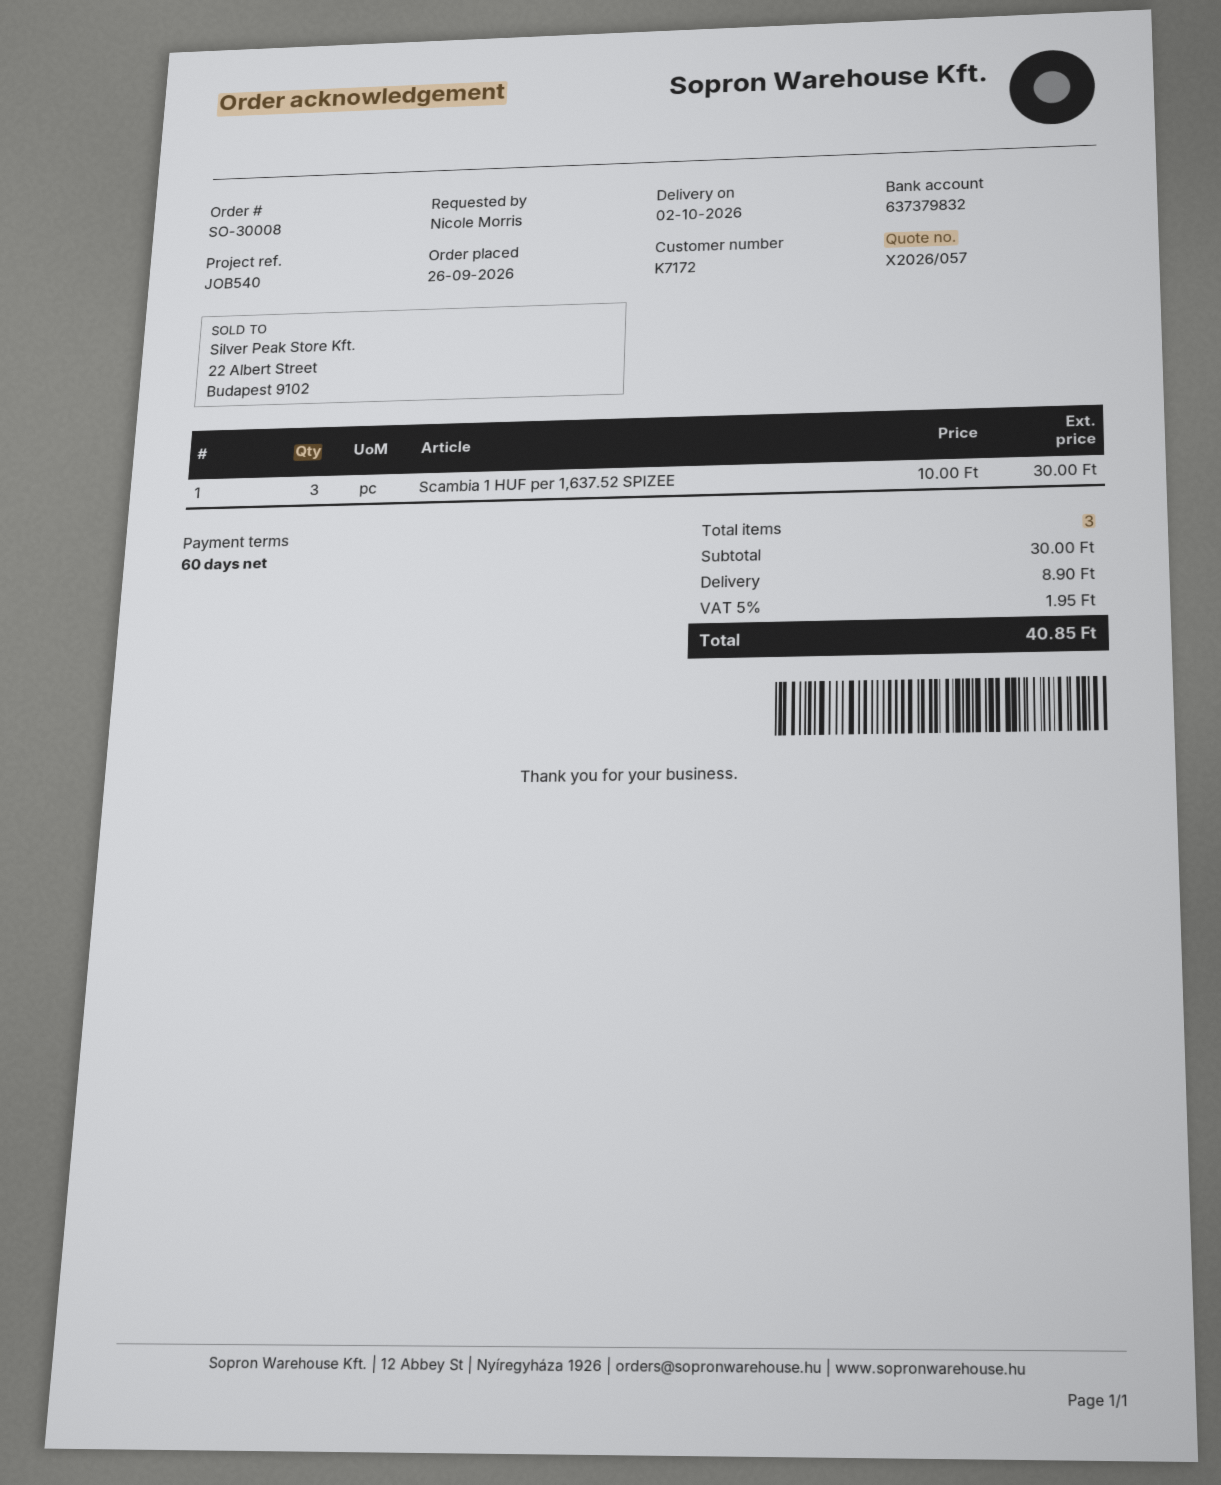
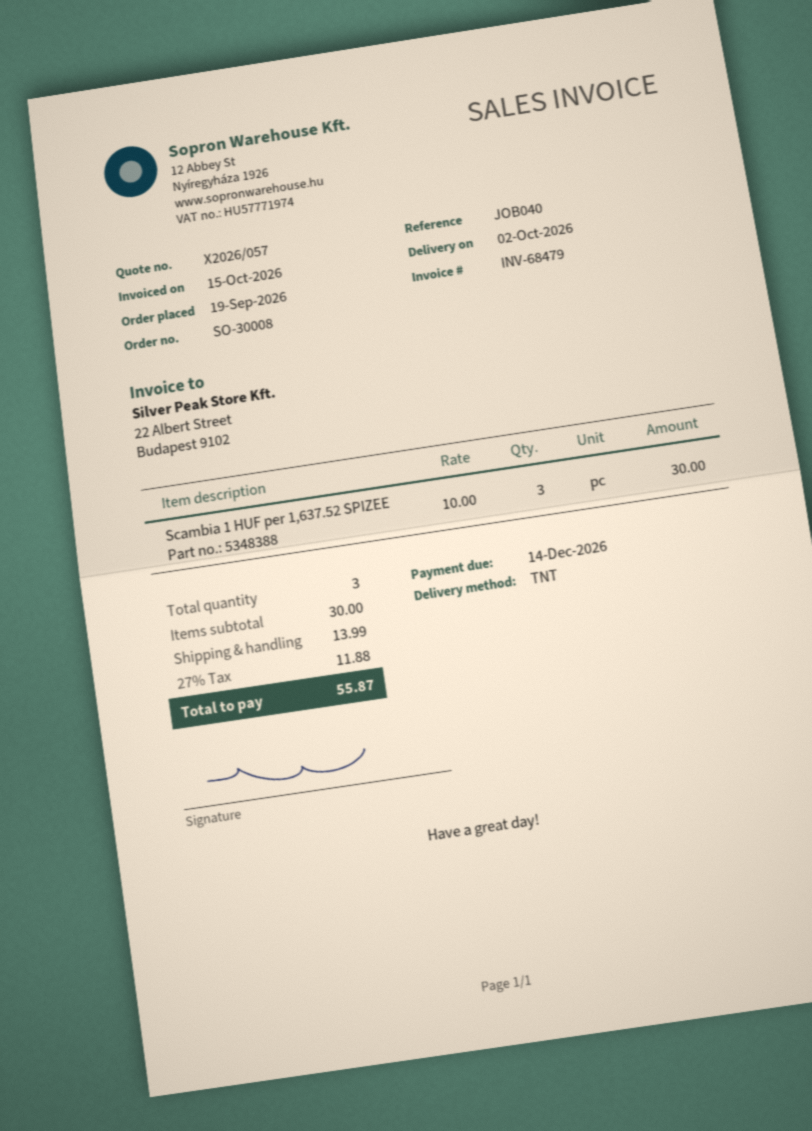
order date: 2026-09-26 -> 2026-09-19
reference: JOB540 -> JOB040
shipping: 8.90 -> 13.99
tax: 5% = 1.95 -> 27% = 11.88
total: 40.85 -> 55.87

